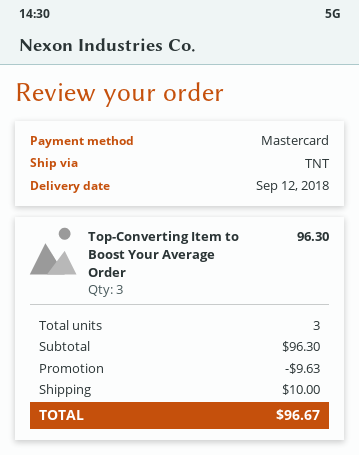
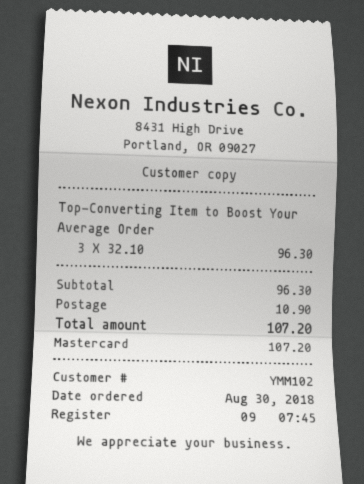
discount: 9.63 -> none
shipping: 10.00 -> 10.90
total: 96.67 -> 107.20

